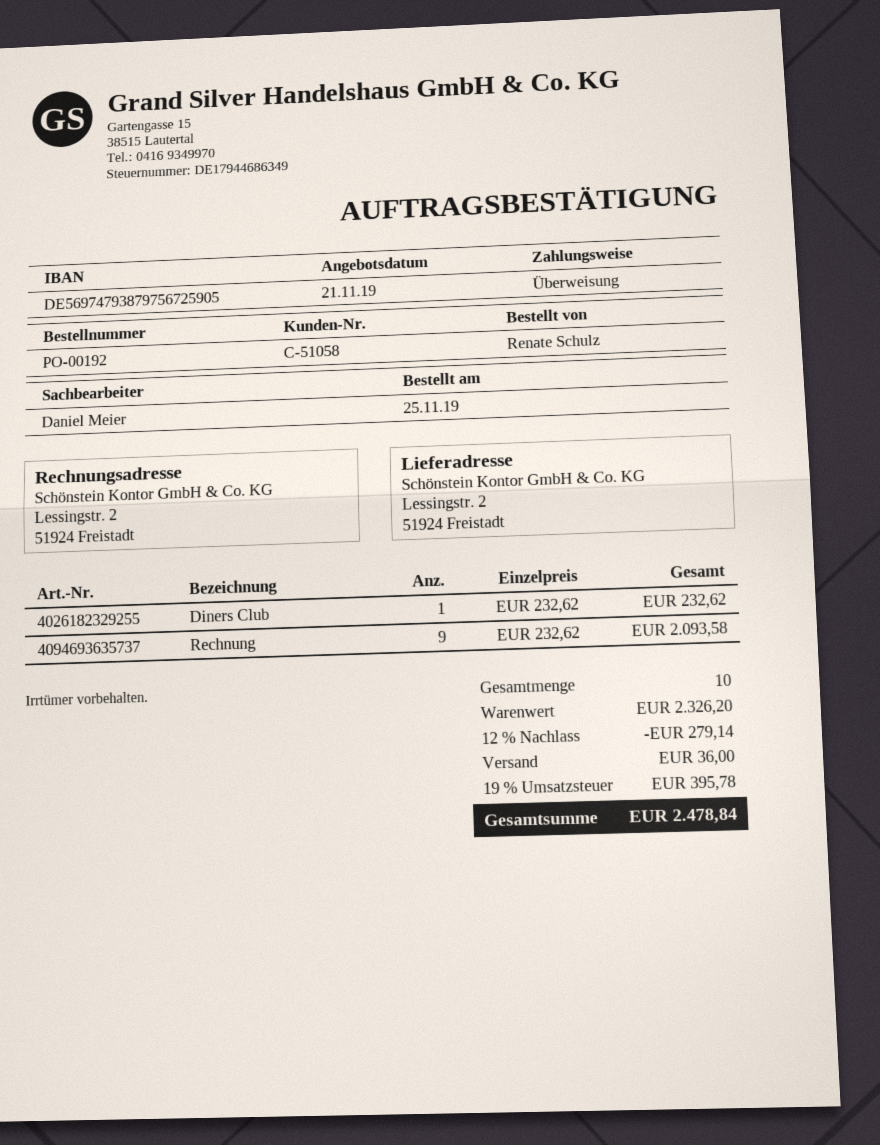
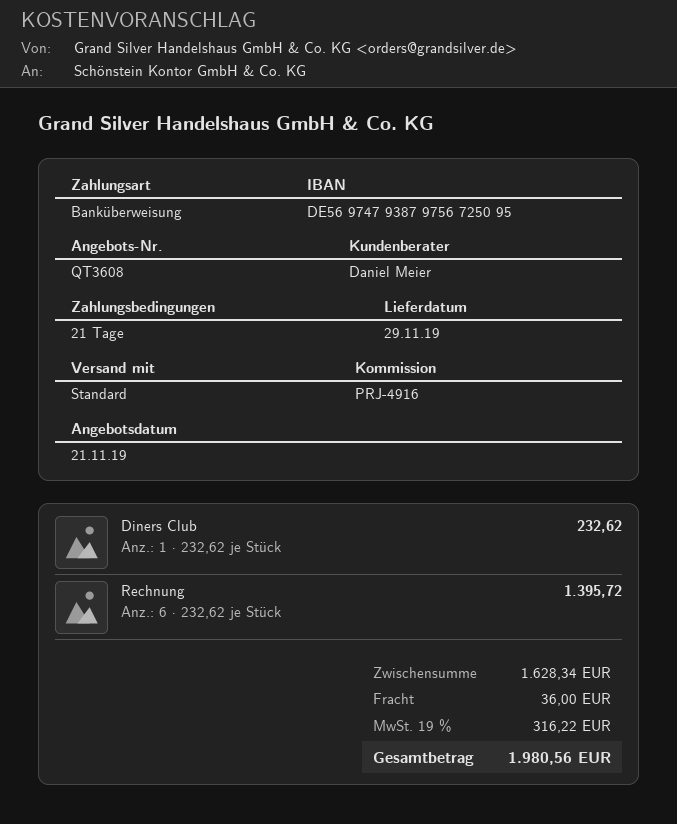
bank account: DE56974793879756725905 -> DE56974793879756725095
Rechnung: 9 x 232.62 = 2093.58 -> 6 x 232.62 = 1395.72
subtotal: 2326.20 -> 1628.34
discount: 12% = 279.14 -> none
tax: 19% = 395.78 -> 19% = 316.22
total: 2478.84 -> 1980.56

